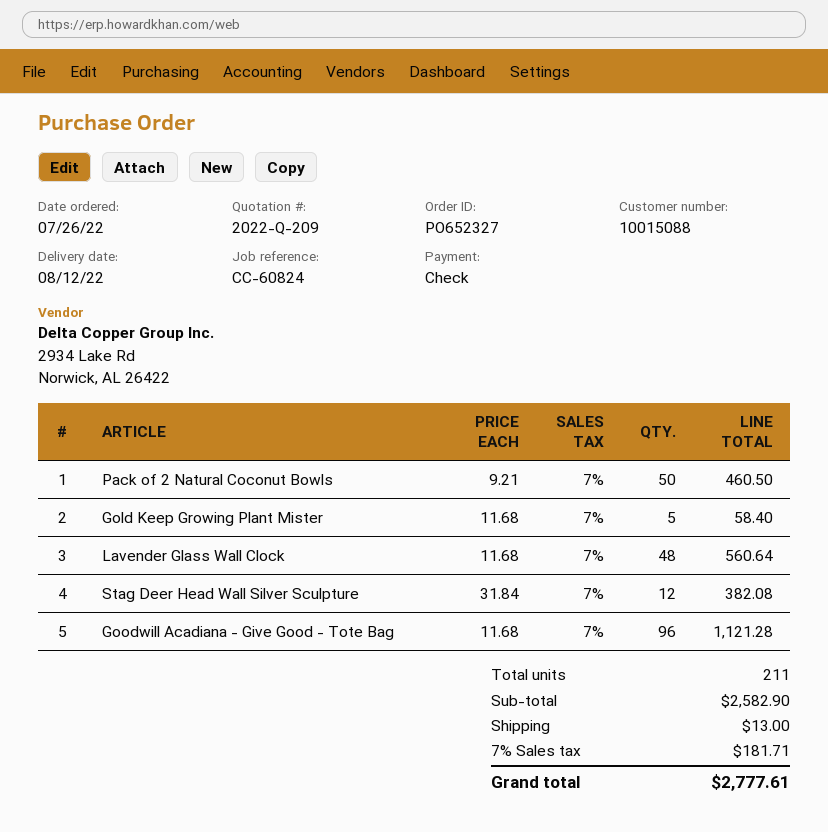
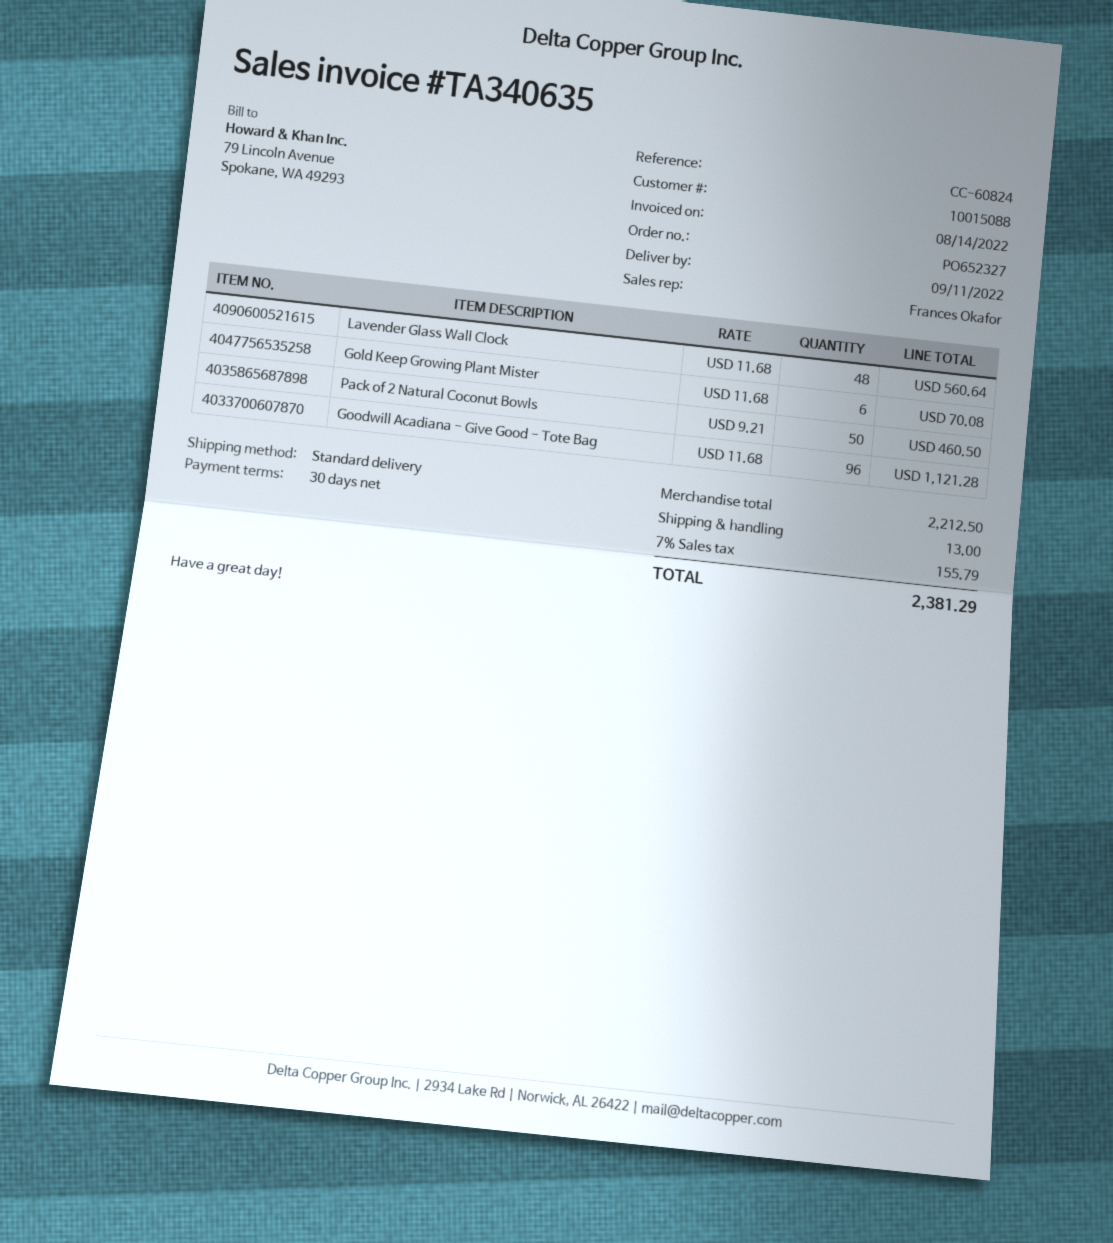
delivery date: 2022-08-12 -> 2022-09-11
Gold Keep Growing Plant Mister: 5 x 11.68 = 58.40 -> 6 x 11.68 = 70.08
Stag Deer Head Wall Silver Sculpture: 12 x 31.84 = 382.08 -> none
subtotal: 2582.90 -> 2212.50
tax: 7% = 181.71 -> 7% = 155.79
total: 2777.61 -> 2381.29

